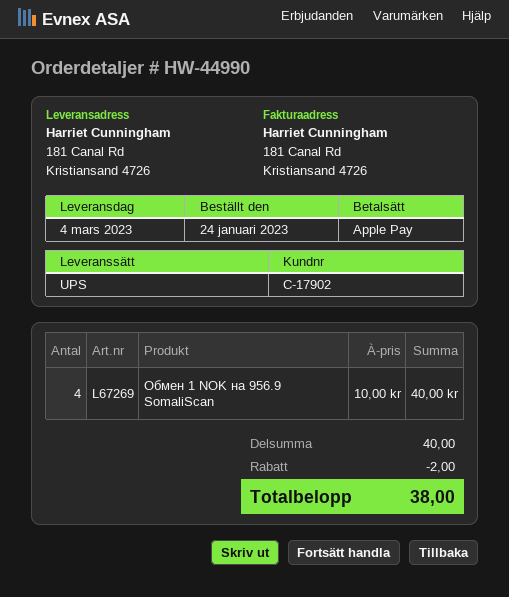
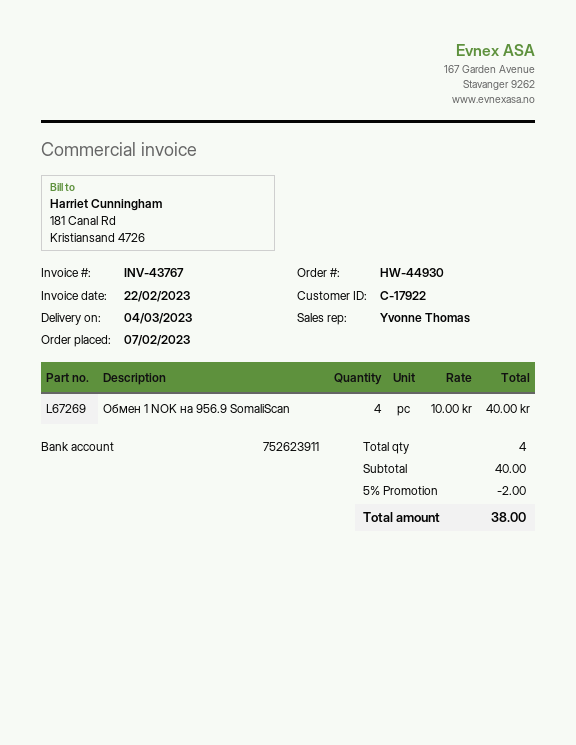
order number: HW-44990 -> HW-44930
order date: 2023-01-24 -> 2023-02-07
customer number: C-17902 -> C-17922

